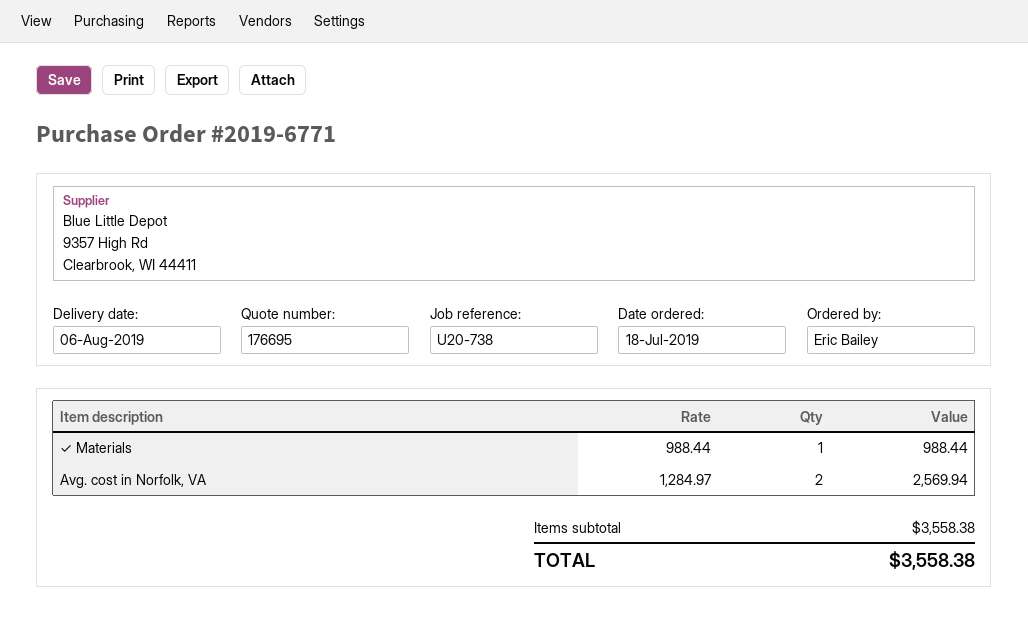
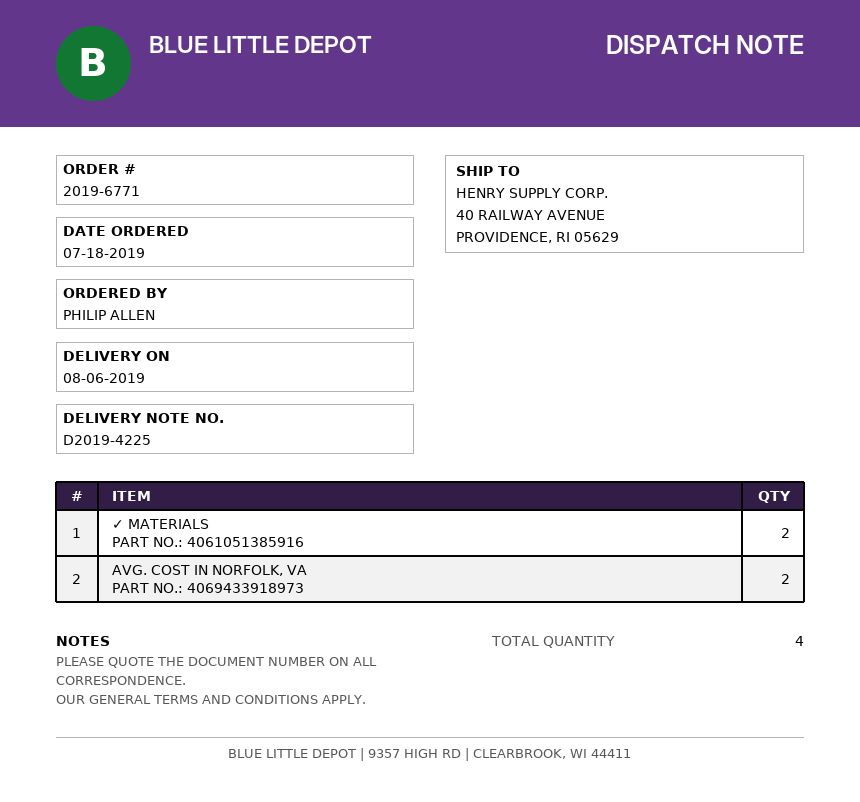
ordered by: Eric Bailey -> PHILIP ALLEN
✓ Materials: 1 -> 2

